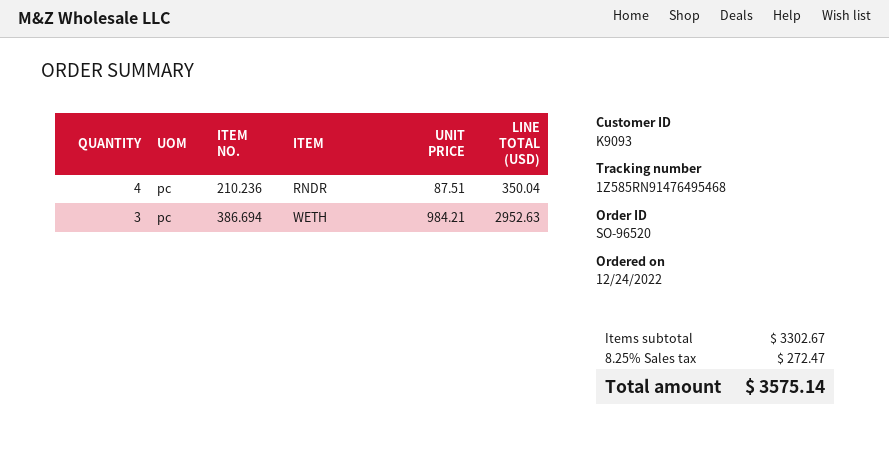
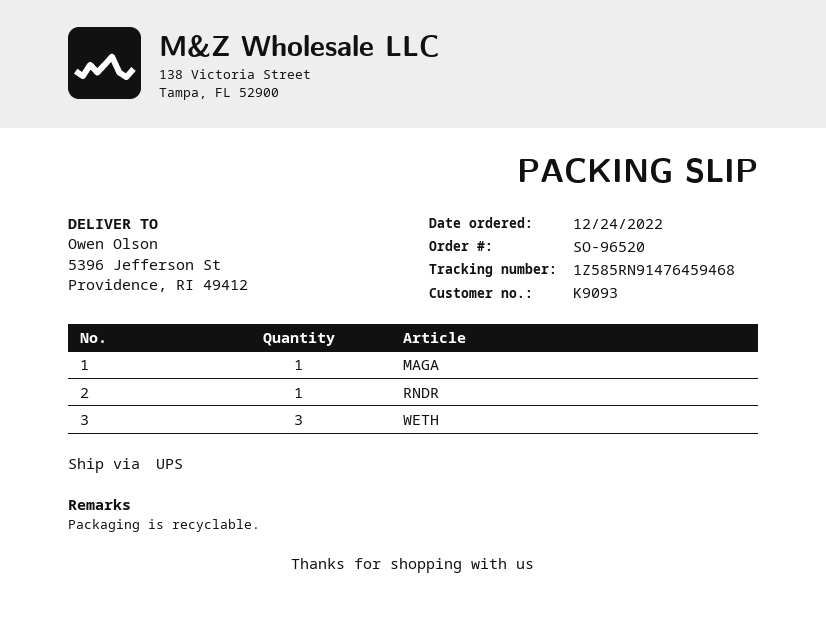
tracking number: 1Z585RN91476495468 -> 1Z585RN91476459468
RNDR: 4 -> 1
MAGA: none -> 1

